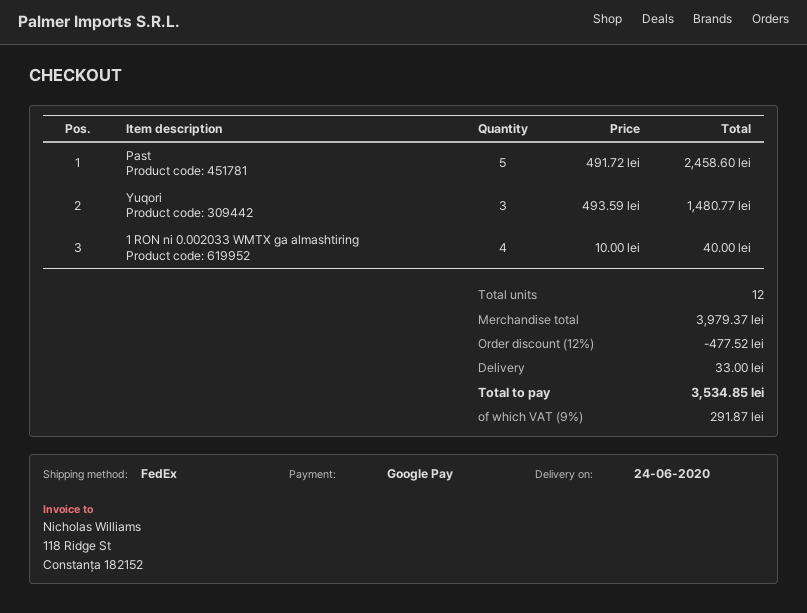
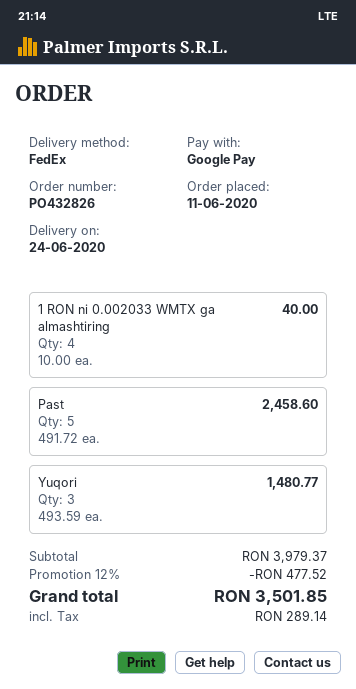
shipping: 33.00 -> none
tax: 291.87 -> 289.14
total: 3534.85 -> 3501.85

